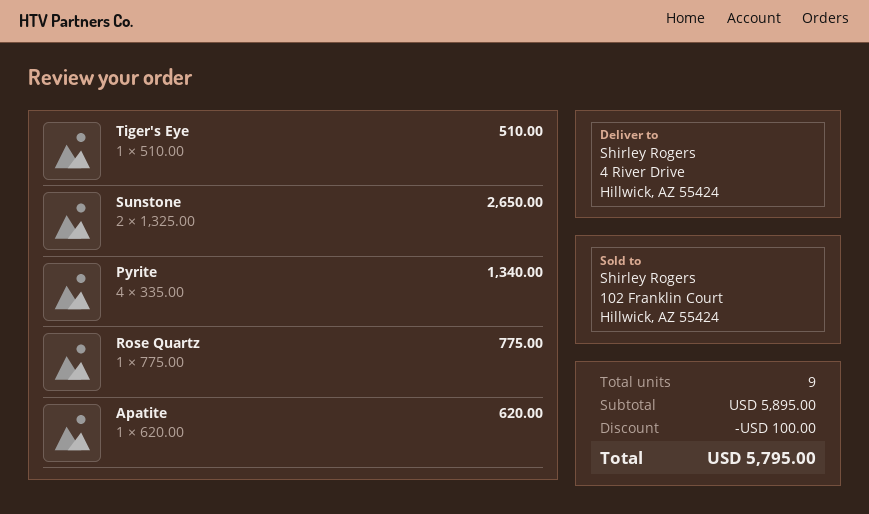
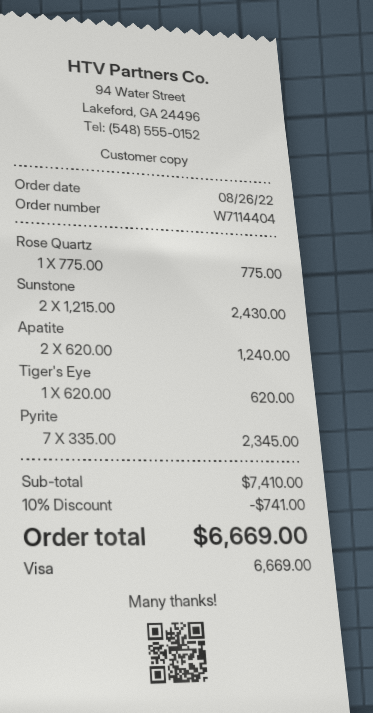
Tiger's Eye: 1 x 510.00 = 510.00 -> 1 x 620.00 = 620.00
Sunstone: 2 x 1325.00 = 2650.00 -> 2 x 1215.00 = 2430.00
Pyrite: 4 x 335.00 = 1340.00 -> 7 x 335.00 = 2345.00
Apatite: 1 x 620.00 = 620.00 -> 2 x 620.00 = 1240.00
subtotal: 5895.00 -> 7410.00
discount: 100.00 -> 741.00
total: 5795.00 -> 6669.00

